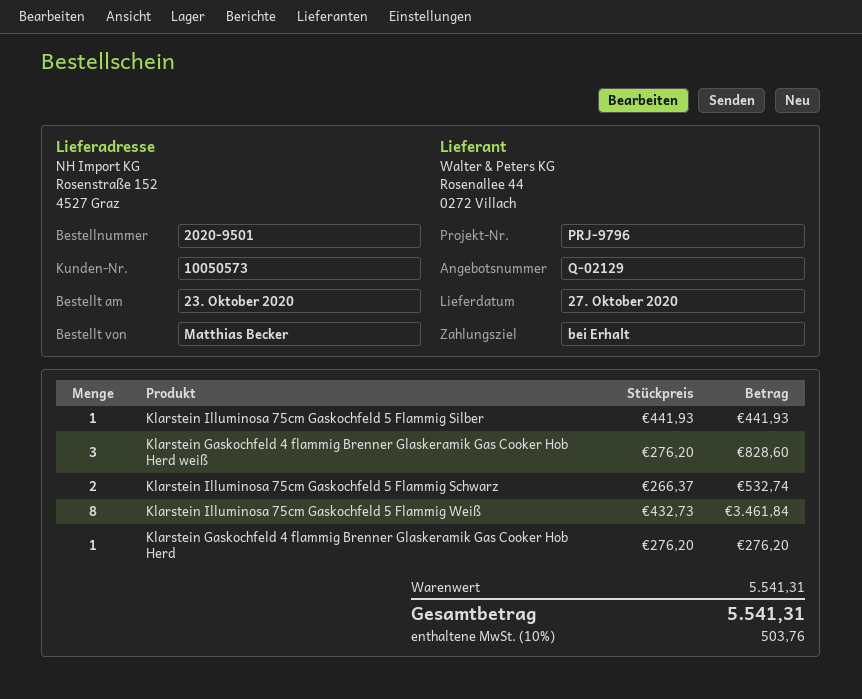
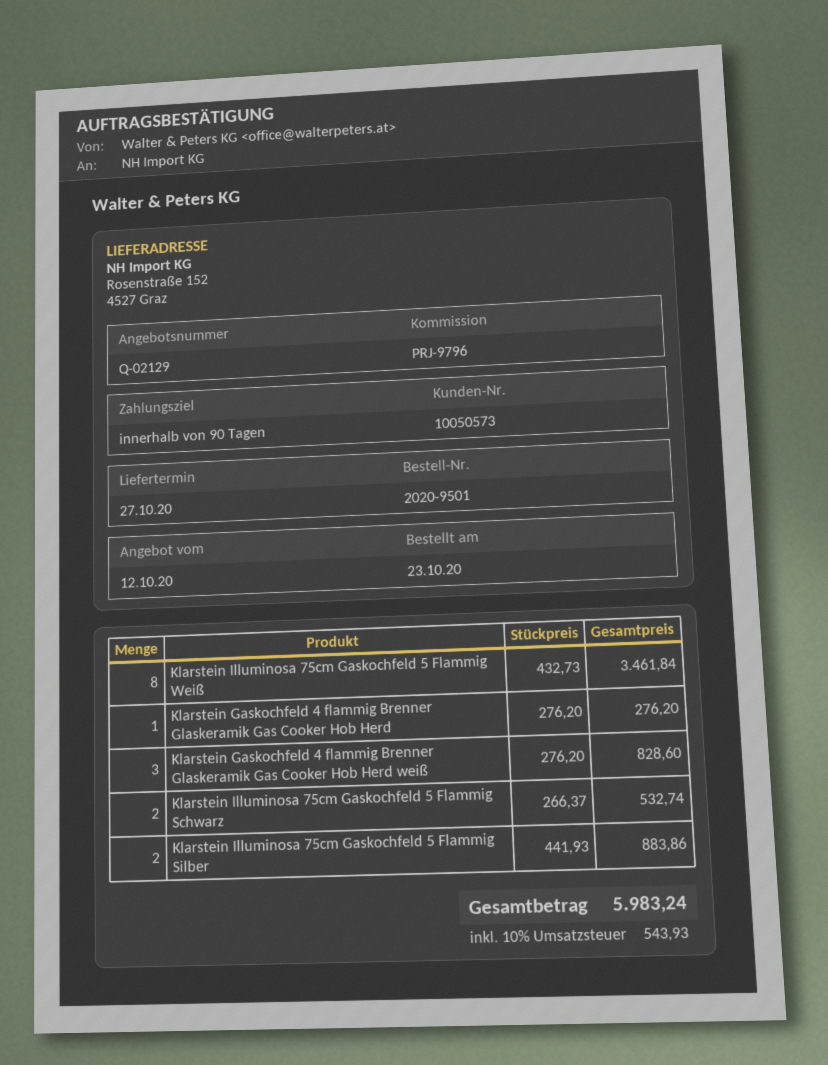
payment terms: on receipt -> 90 days
Klarstein Illuminosa 75cm Gaskochfeld 5 Flammig Silber: 1 x 441.93 = 441.93 -> 2 x 441.93 = 883.86
tax: 10% = 503.76 -> 10% = 543.93
total: 5541.31 -> 5983.24

